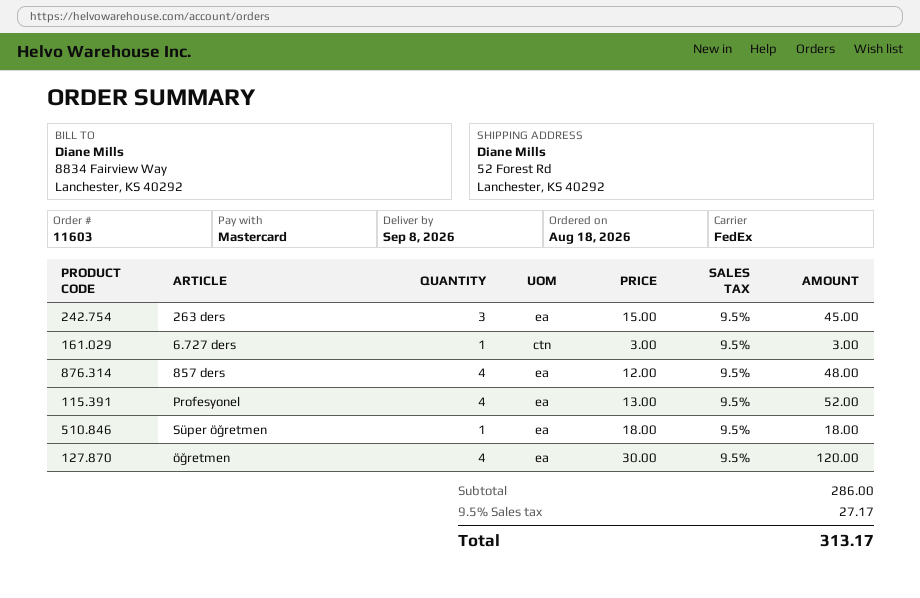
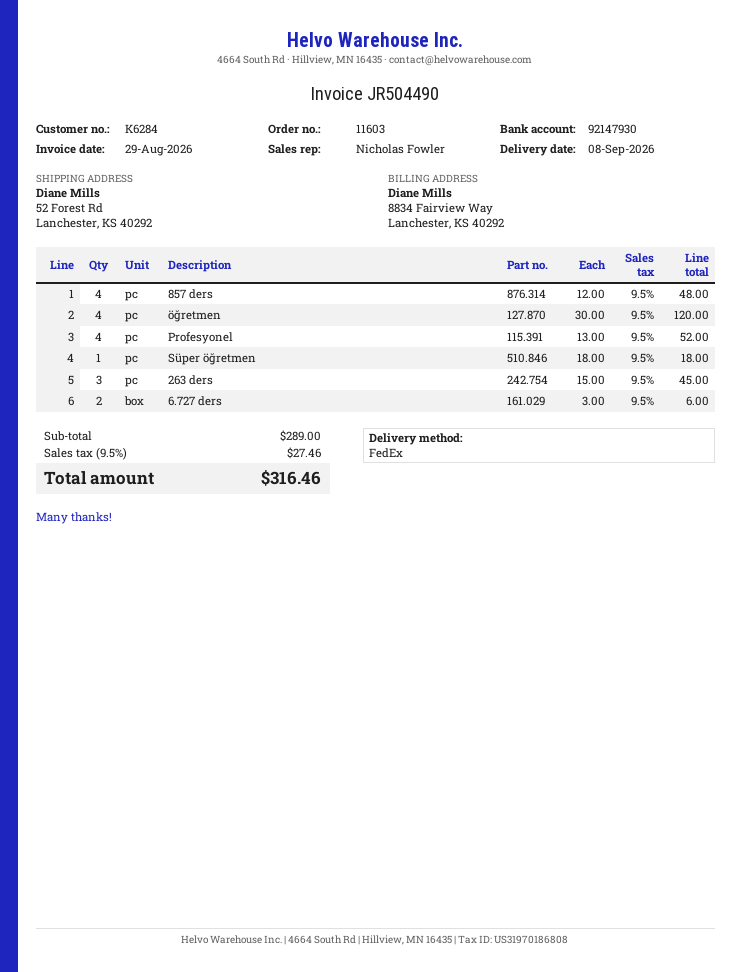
6.727 ders: 1 x 3.00 = 3.00 -> 2 x 3.00 = 6.00
subtotal: 286.00 -> 289.00
tax: 9.5% = 27.17 -> 9.5% = 27.46
total: 313.17 -> 316.46

